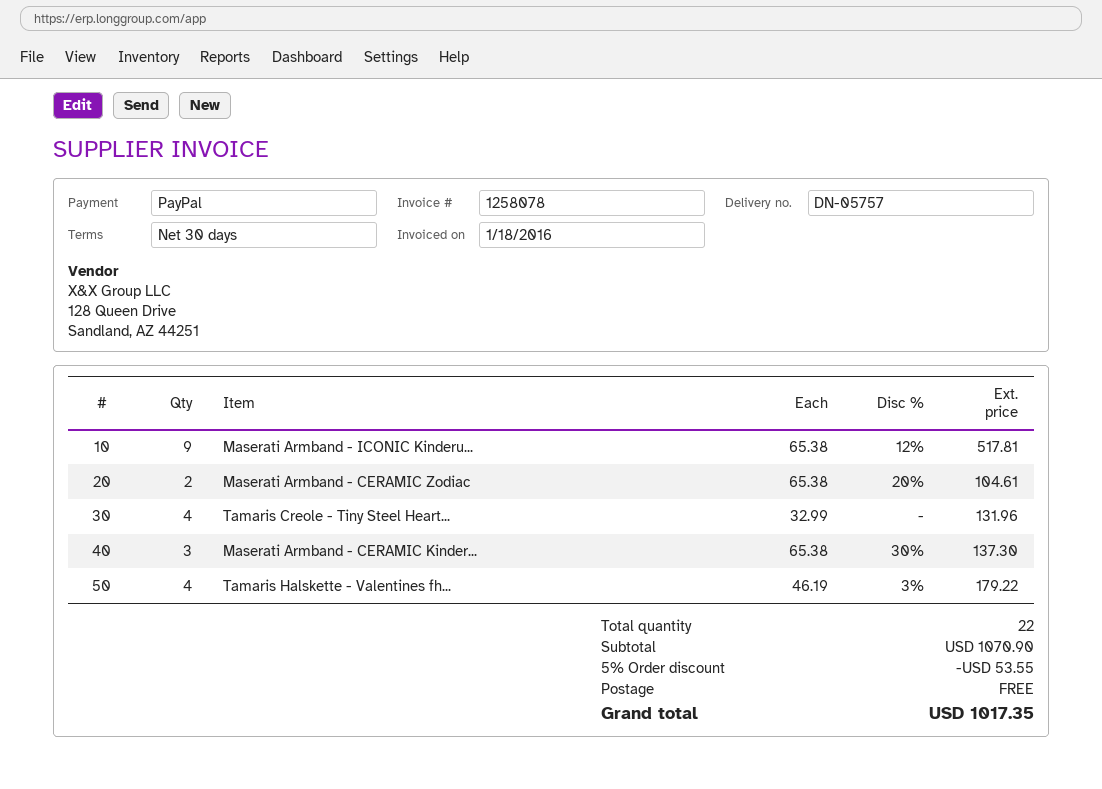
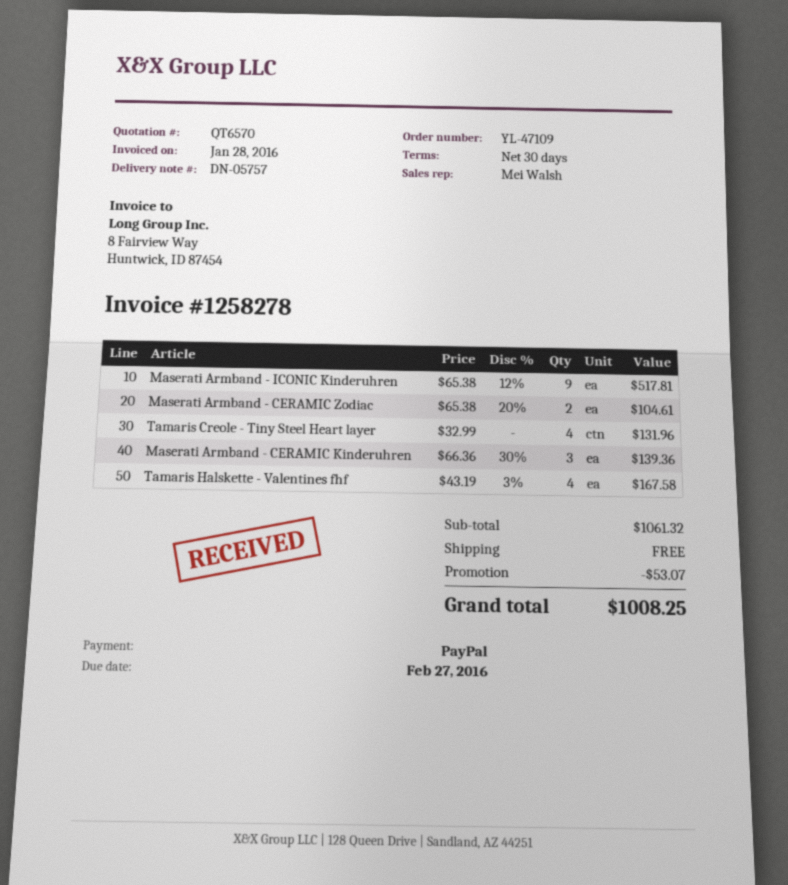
invoice number: 1258078 -> 1258278
invoice date: 2016-01-18 -> 2016-01-28
Maserati Armband - CERAMIC Kinder...: 3 x 65.38 - 30% = 137.30 -> 3 x 66.36 - 30% = 139.36
Tamaris Halskette - Valentines fh...: 4 x 46.19 - 3% = 179.22 -> 4 x 43.19 - 3% = 167.58
subtotal: 1070.90 -> 1061.32
discount: 53.55 -> 53.07
total: 1017.35 -> 1008.25

